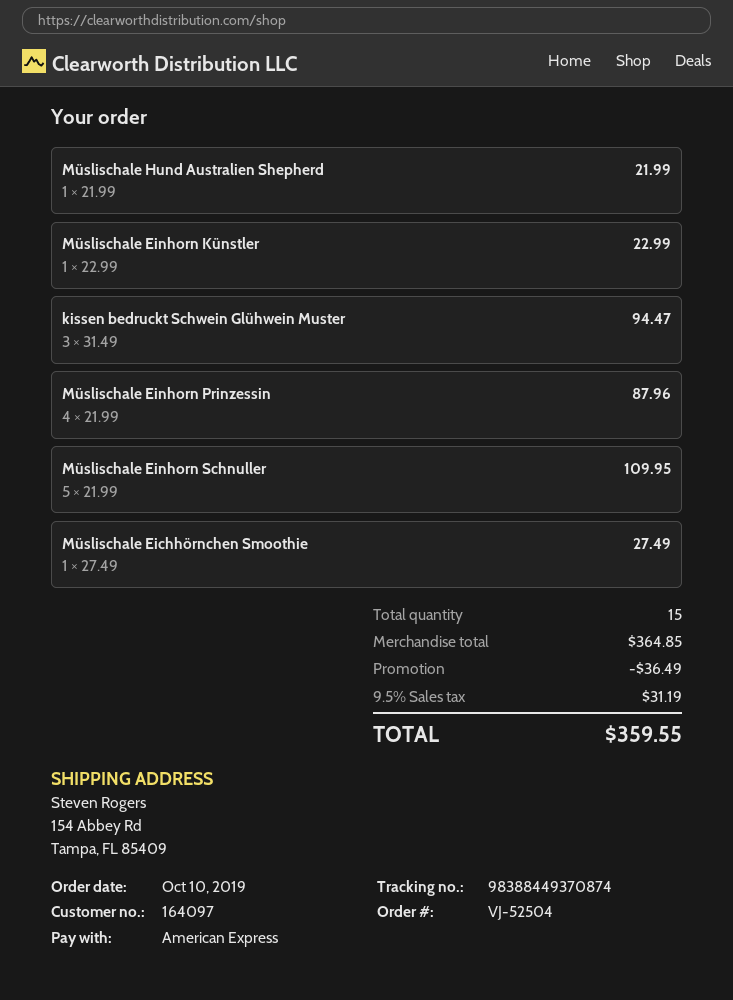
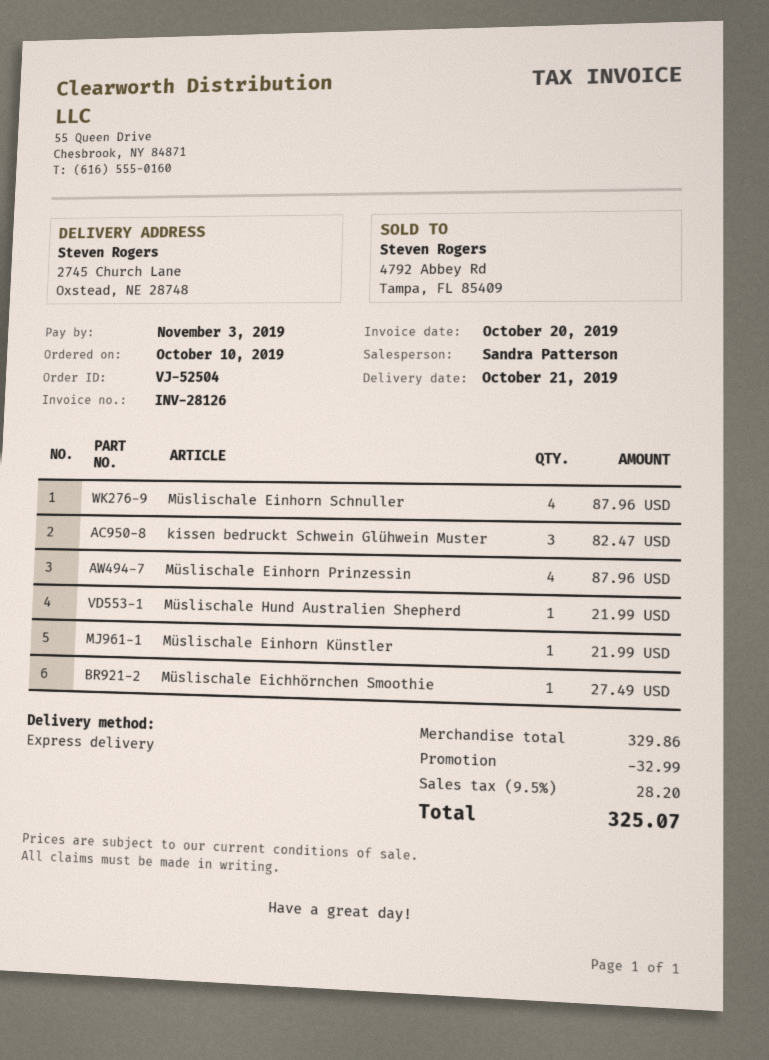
ship to: 154 Abbey Rd, Tampa, FL 85409 -> 2745 Church Lane, Oxstead, NE 28748
Müslischale Einhorn Künstler: 1 for 22.99 -> 1 for 21.99
kissen bedruckt Schwein Glühwein Muster: 3 for 94.47 -> 3 for 82.47
Müslischale Einhorn Schnuller: 5 for 109.95 -> 4 for 87.96
subtotal: 364.85 -> 329.86
discount: 36.49 -> 32.99
tax: 9.5% = 31.19 -> 9.5% = 28.20
total: 359.55 -> 325.07

